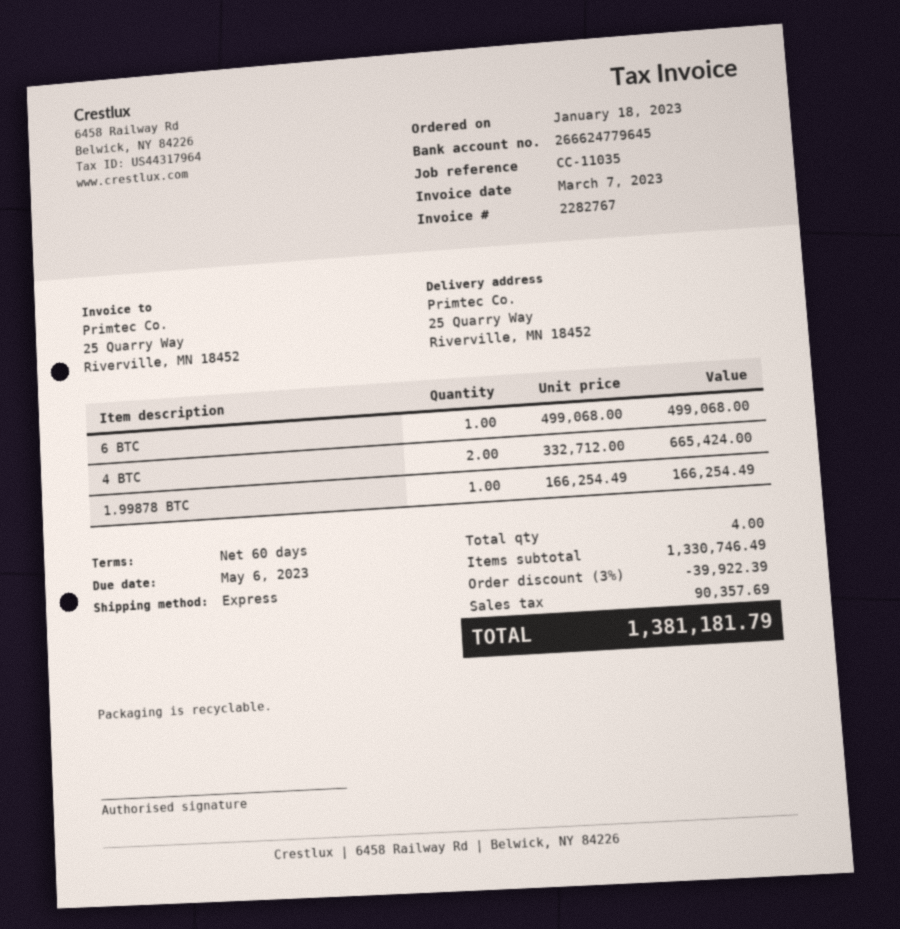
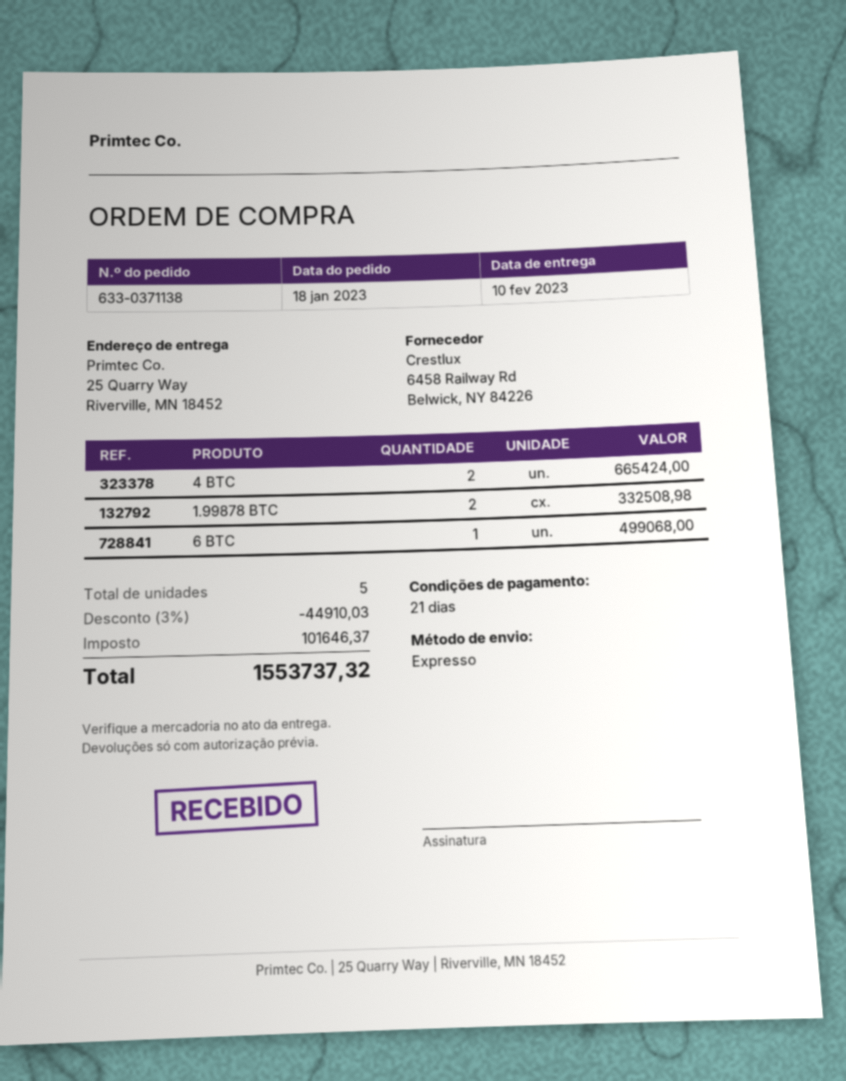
payment terms: 60 days -> 21 days
1.99878 BTC: 1 for 166254.49 -> 2 for 332508.98
total quantity: 4 -> 5
discount: 3% = 39922.39 -> 3% = 44910.03
tax: 90357.69 -> 101646.37
total: 1381181.79 -> 1553737.32

